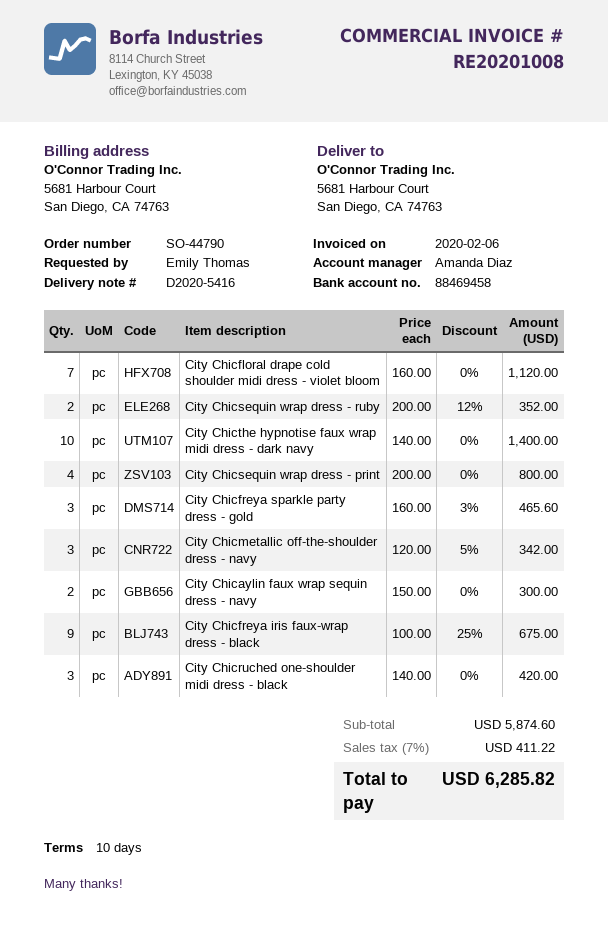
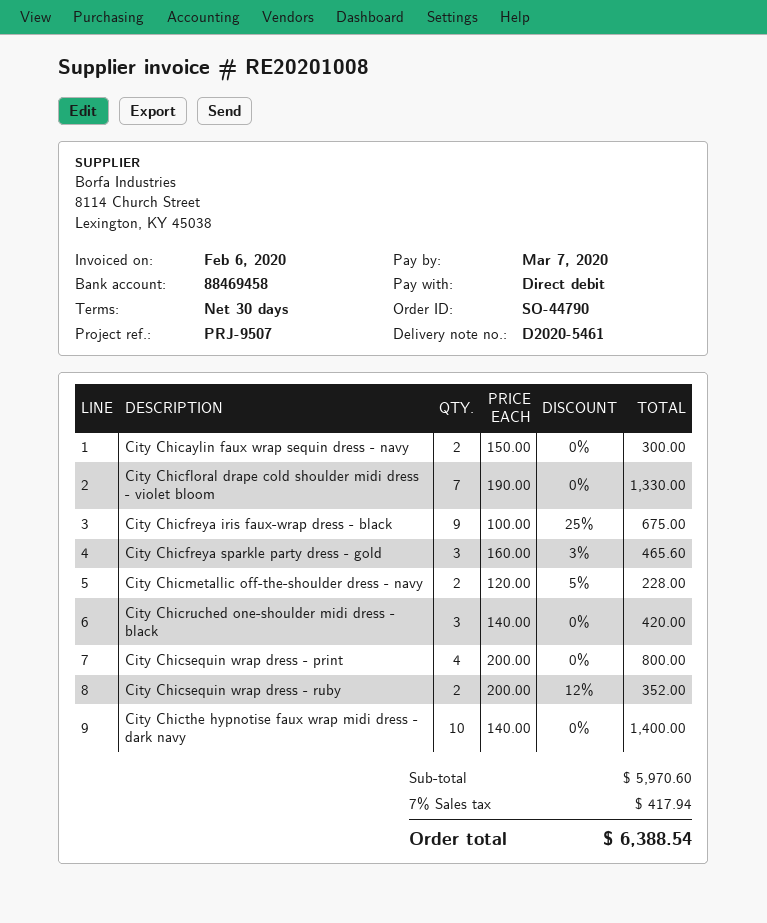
delivery note number: D2020-5416 -> D2020-5461
payment terms: 10 days -> 30 days
City Chicfloral drape cold shoulder midi dress - violet bloom: 7 x 160.00 = 1120.00 -> 7 x 190.00 = 1330.00
City Chicmetallic off-the-shoulder dress - navy: 3 x 120.00 - 5% = 342.00 -> 2 x 120.00 - 5% = 228.00
subtotal: 5874.60 -> 5970.60
tax: 7% = 411.22 -> 7% = 417.94
total: 6285.82 -> 6388.54

